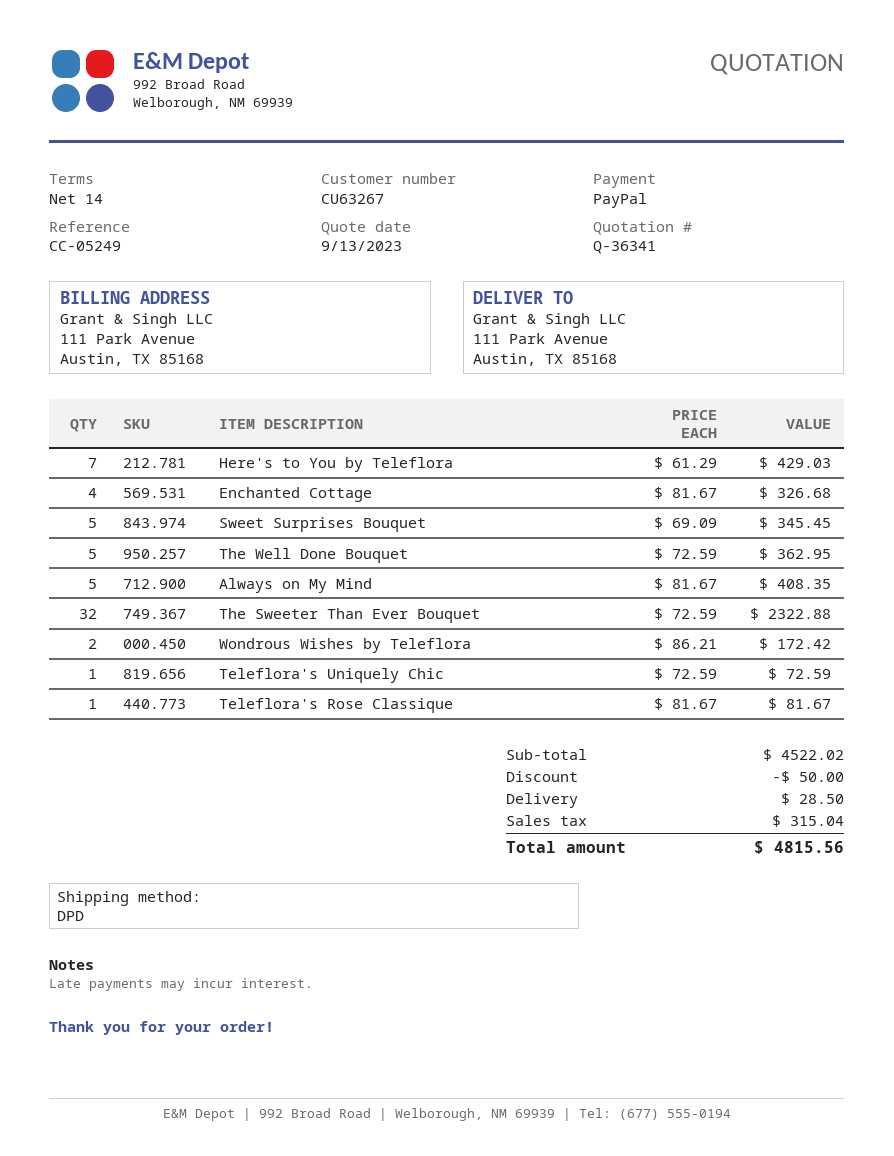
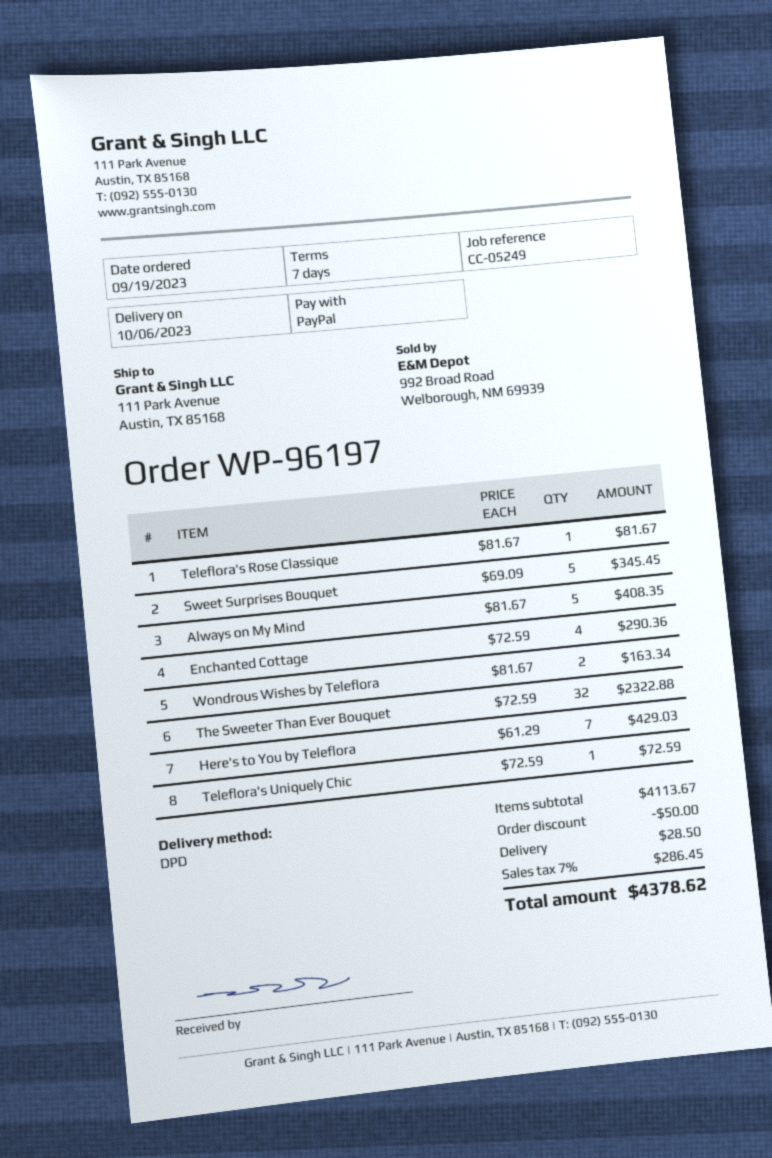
payment terms: 14 days -> 7 days
Enchanted Cottage: 4 x 81.67 = 326.68 -> 4 x 72.59 = 290.36
The Well Done Bouquet: 5 x 72.59 = 362.95 -> none
Wondrous Wishes by Teleflora: 2 x 86.21 = 172.42 -> 2 x 81.67 = 163.34
subtotal: 4522.02 -> 4113.67
tax: 315.04 -> 286.45
total: 4815.56 -> 4378.62

